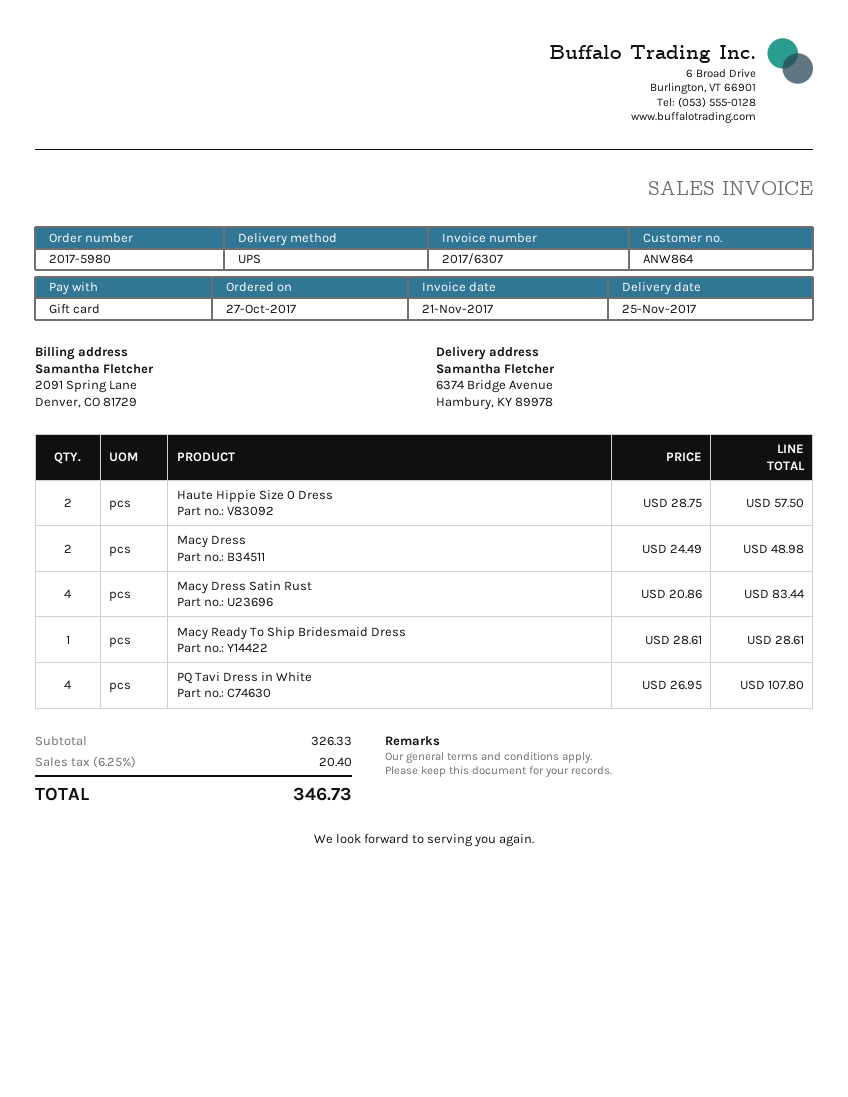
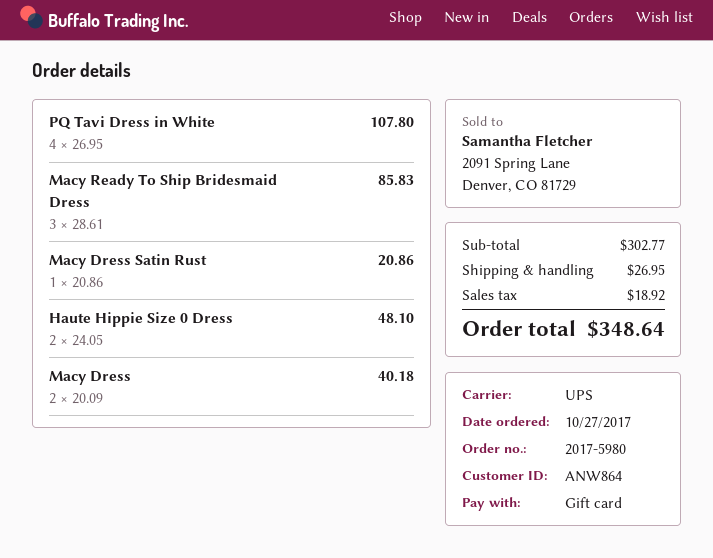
Haute Hippie Size 0 Dress: 2 x 28.75 = 57.50 -> 2 x 24.05 = 48.10
Macy Dress: 2 x 24.49 = 48.98 -> 2 x 20.09 = 40.18
Macy Dress Satin Rust: 4 x 20.86 = 83.44 -> 1 x 20.86 = 20.86
Macy Ready To Ship Bridesmaid Dress: 1 x 28.61 = 28.61 -> 3 x 28.61 = 85.83
subtotal: 326.33 -> 302.77
shipping: none -> 26.95
tax: 20.40 -> 18.92
total: 346.73 -> 348.64

